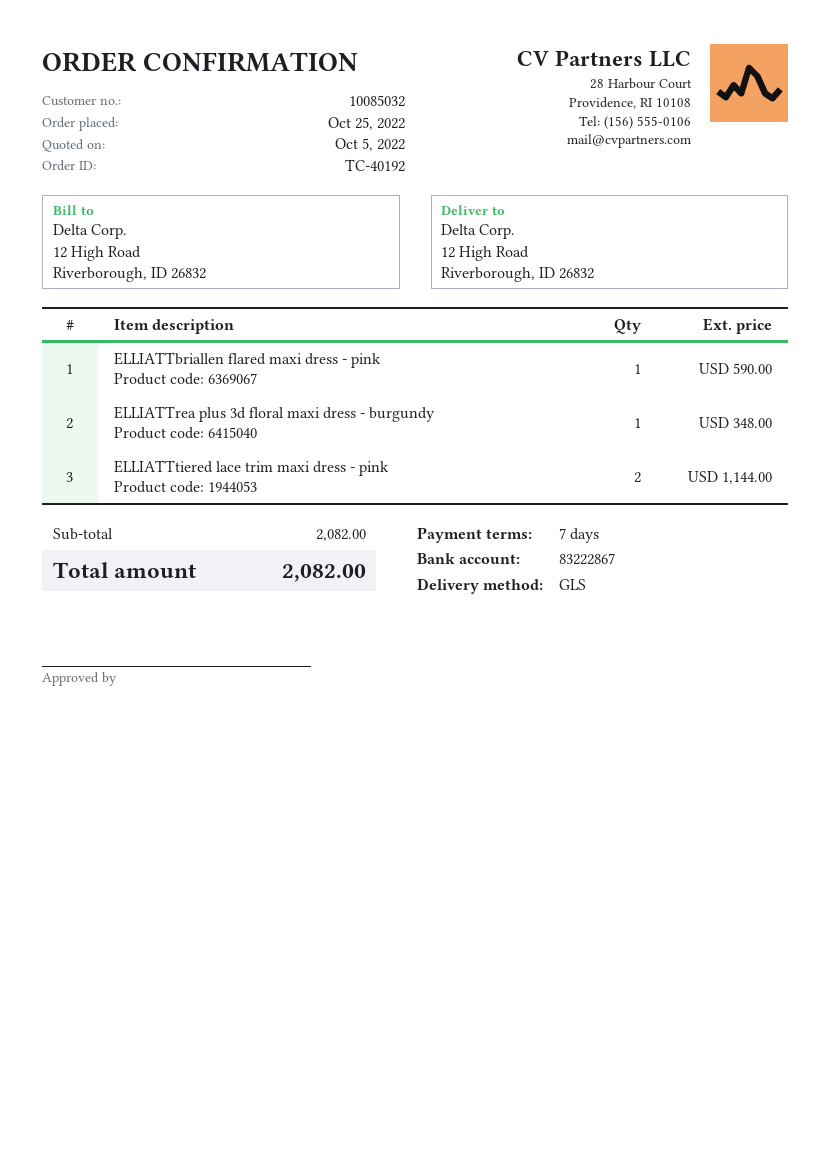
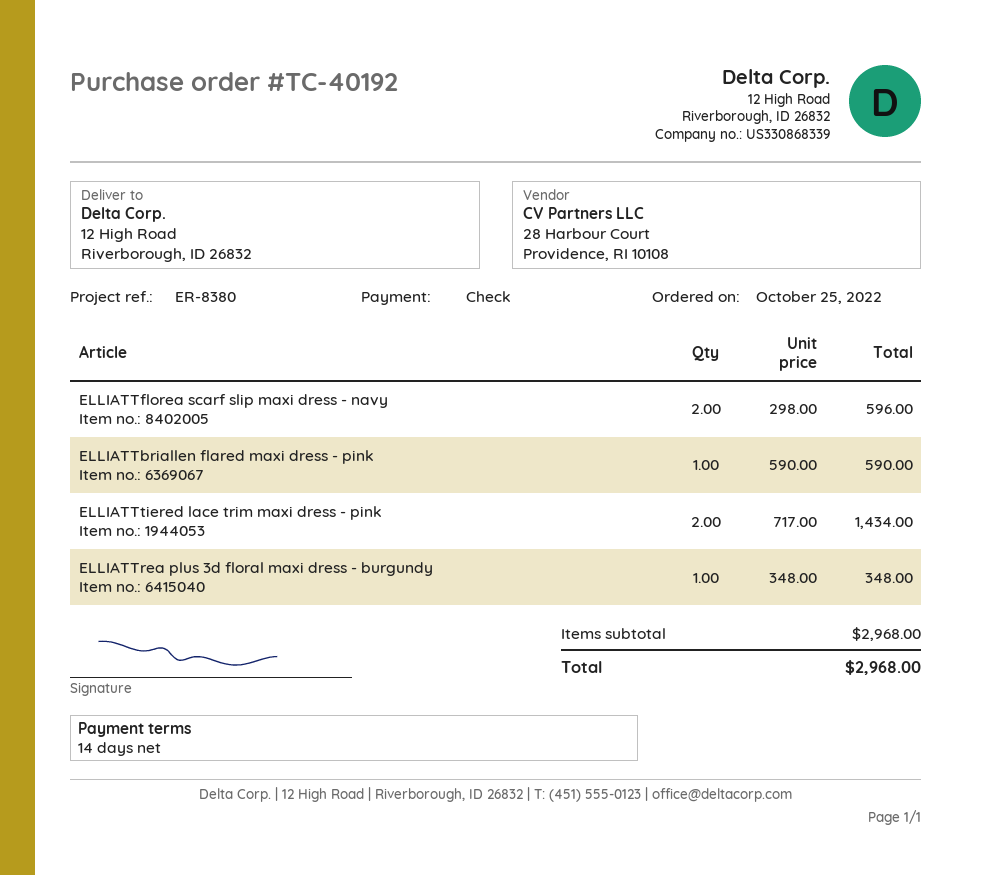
payment terms: 7 days -> 14 days
ELLIATTtiered lace trim maxi dress - pink: 2 for 1144.00 -> 2 for 1434.00
ELLIATTflorea scarf slip maxi dress - navy: none -> 2 for 596.00
subtotal: 2082.00 -> 2968.00
total: 2082.00 -> 2968.00

